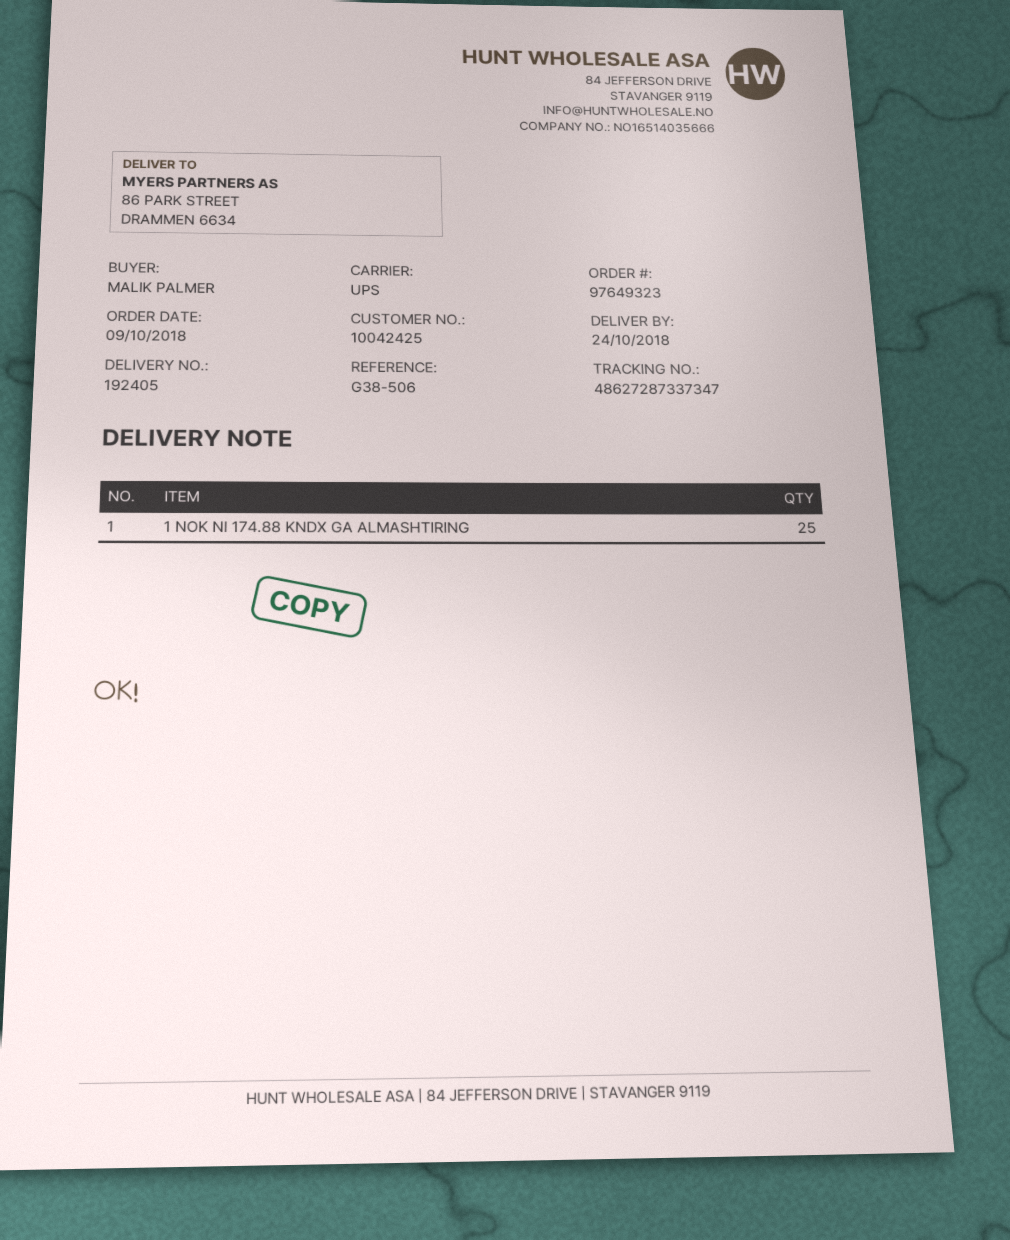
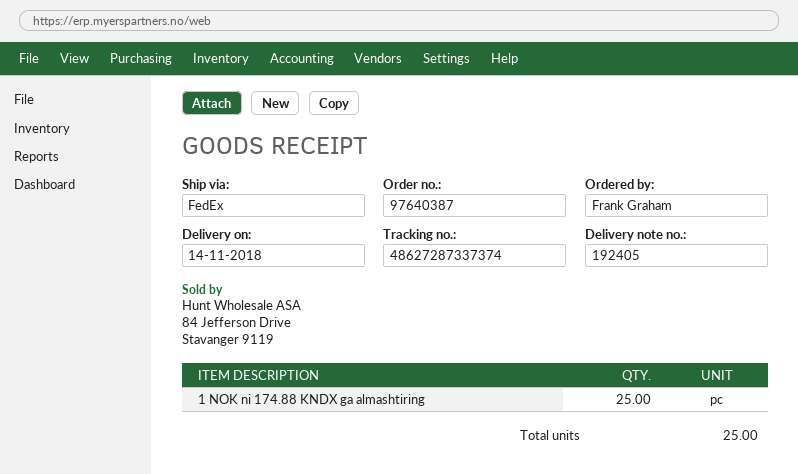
order number: 97649323 -> 97640387
delivery date: 2018-10-24 -> 2018-11-14
ordered by: MALIK PALMER -> Frank Graham
shipping method: UPS -> FedEx
tracking number: 48627287337347 -> 48627287337374

